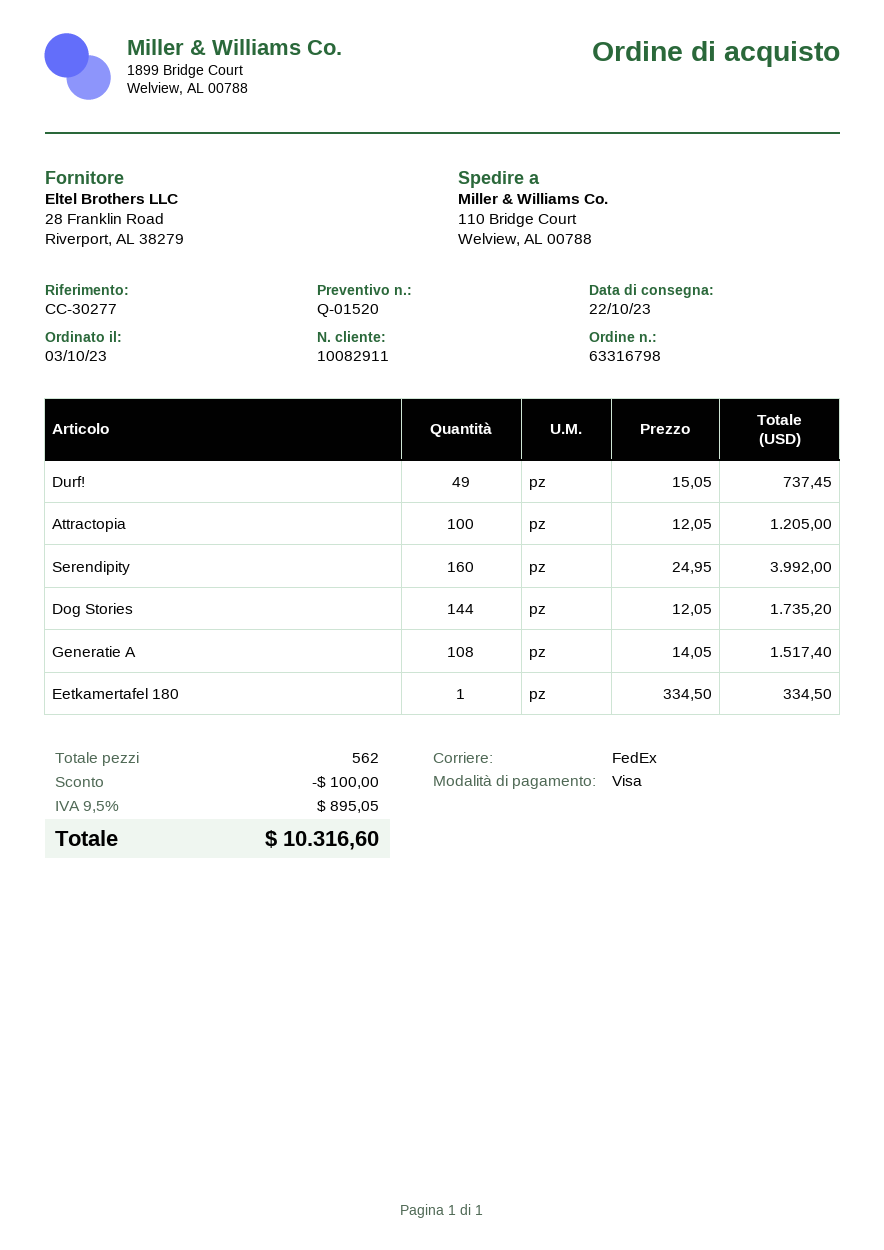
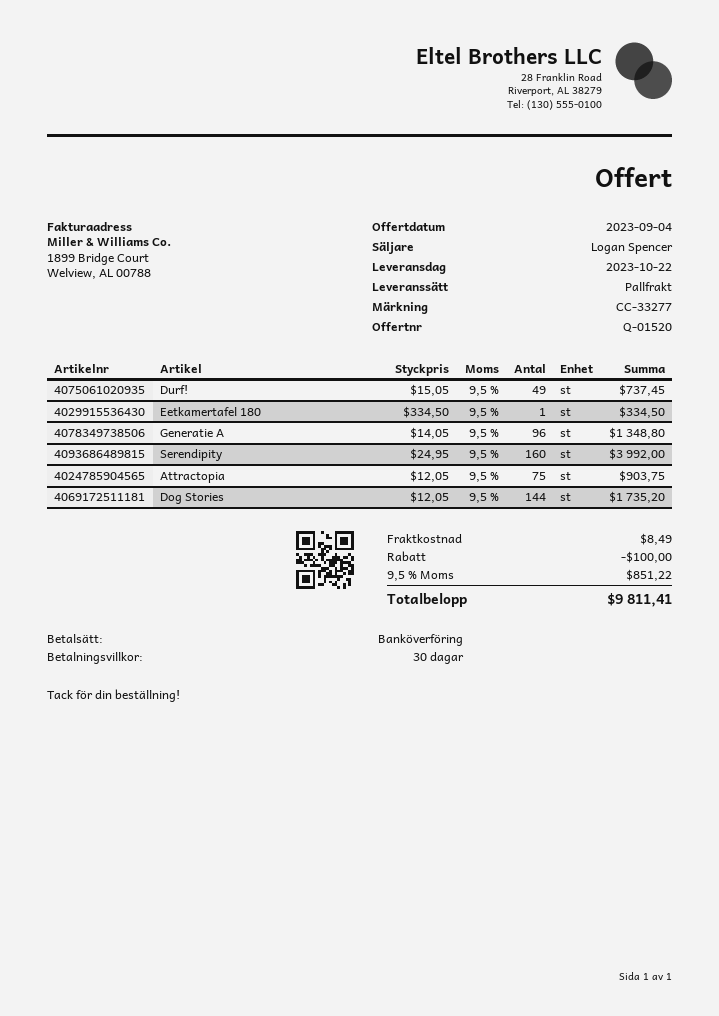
reference: CC-30277 -> CC-33277
payment method: Visa -> bank transfer
shipping method: FedEx -> pallet freight
Attractopia: 100 x 12.05 = 1205.00 -> 75 x 12.05 = 903.75
Generatie A: 108 x 14.05 = 1517.40 -> 96 x 14.05 = 1348.80
shipping: none -> 8.49
tax: 9.5% = 895.05 -> 9.5% = 851.22
total: 10316.60 -> 9811.41

